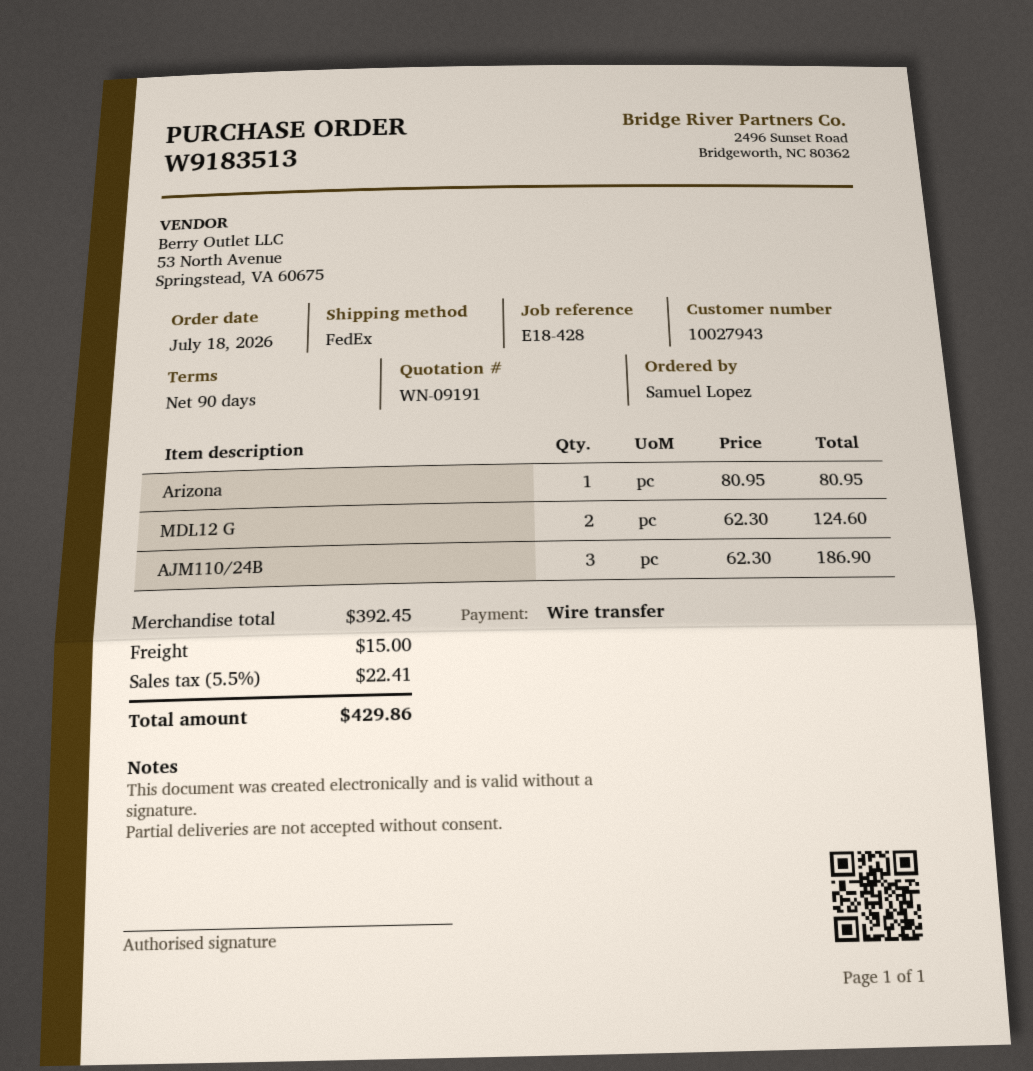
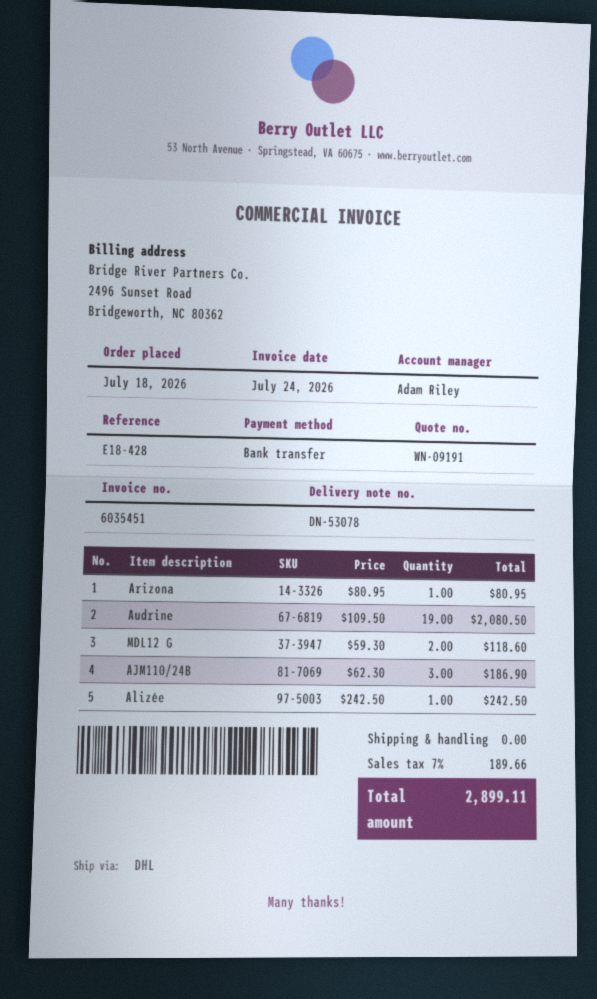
shipping method: FedEx -> DHL
MDL12 G: 2 x 62.30 = 124.60 -> 2 x 59.30 = 118.60
Audrine: none -> 19 x 109.50 = 2080.50
Alizée: none -> 1 x 242.50 = 242.50
shipping: 15.00 -> 0.00
tax: 5.5% = 22.41 -> 7% = 189.66
total: 429.86 -> 2899.11

